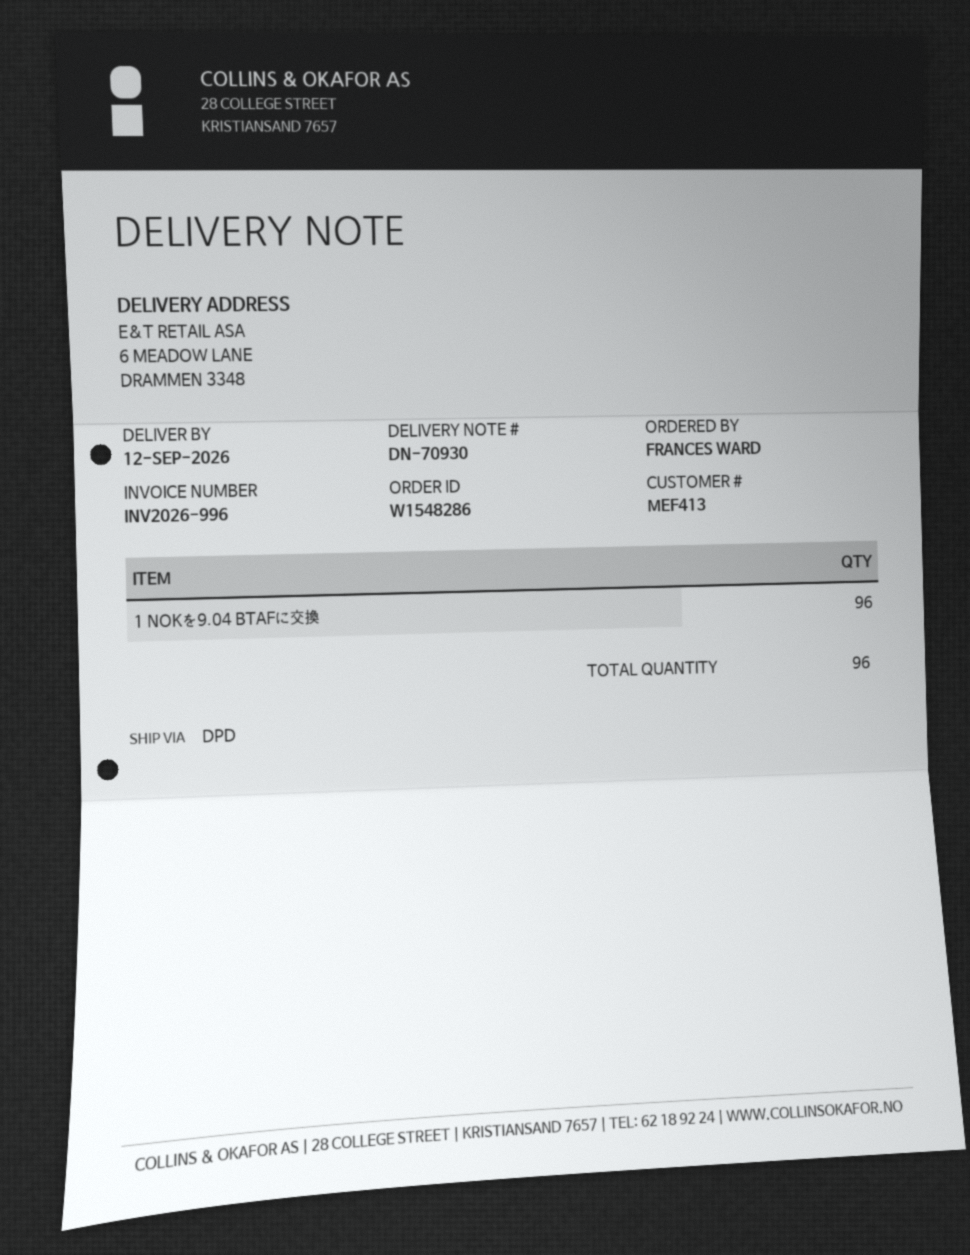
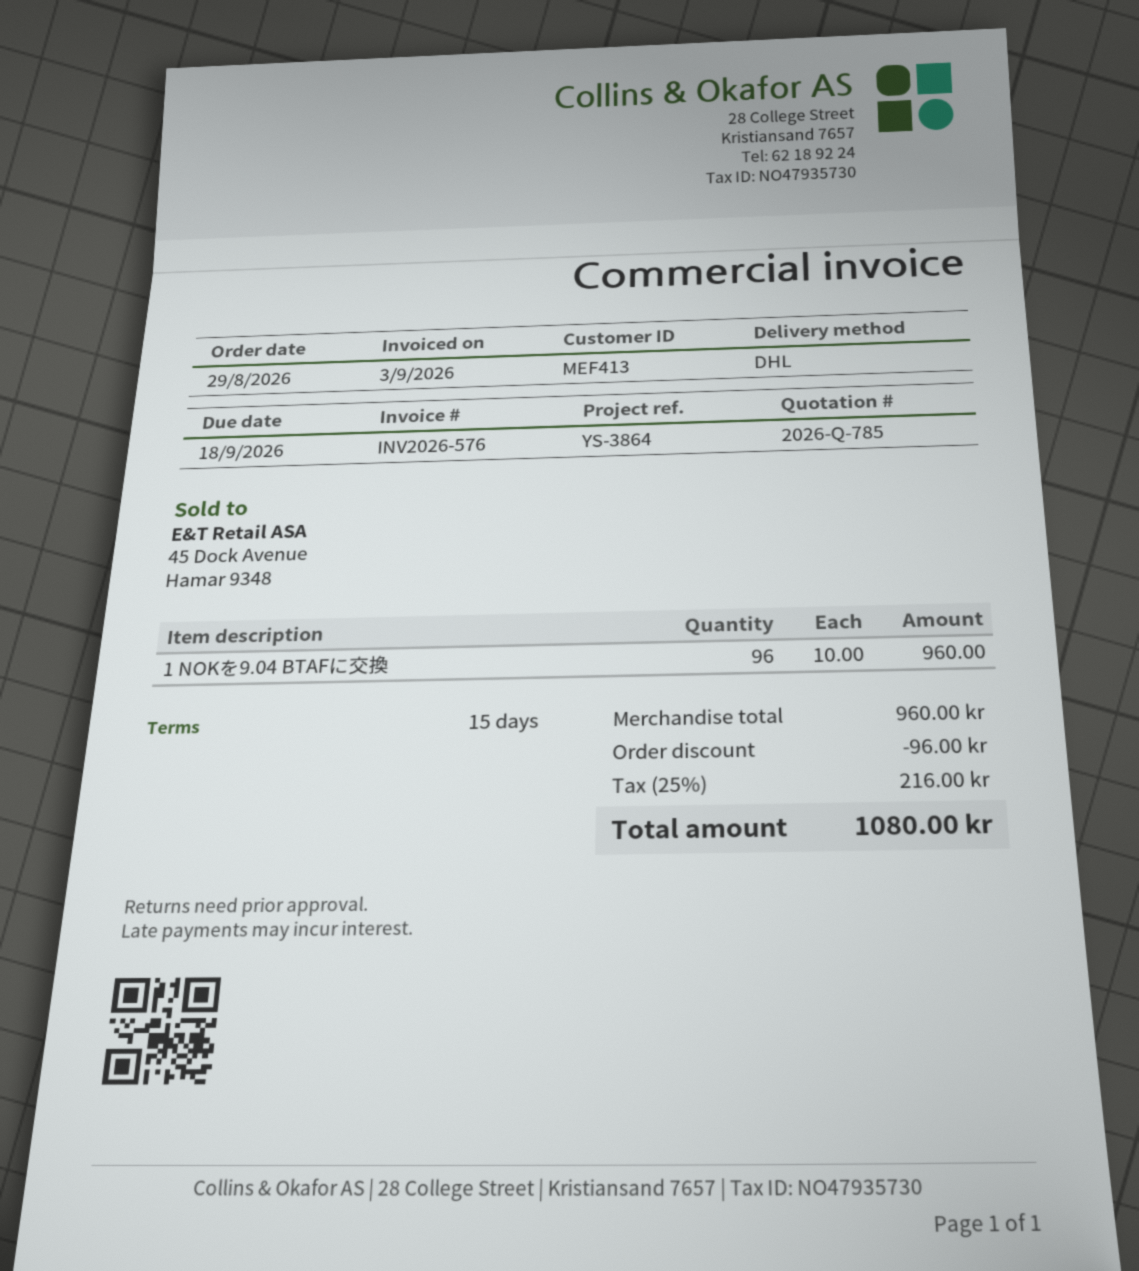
invoice number: INV2026-996 -> INV2026-576
shipping method: DPD -> DHL

